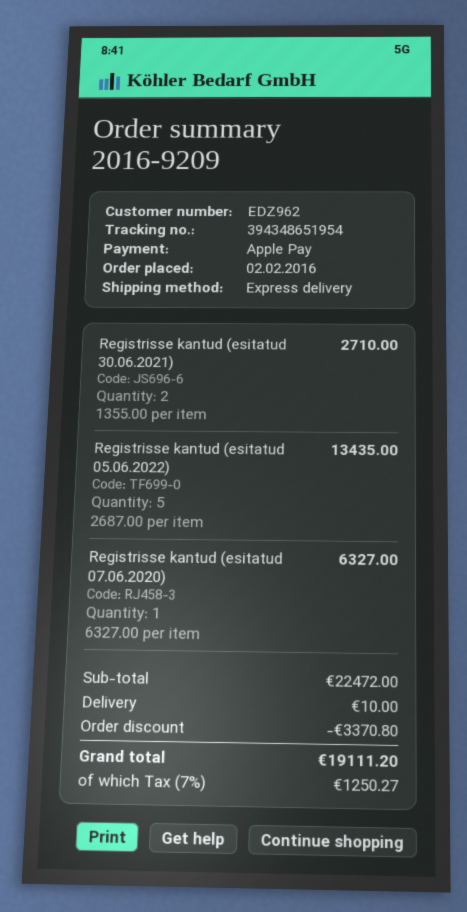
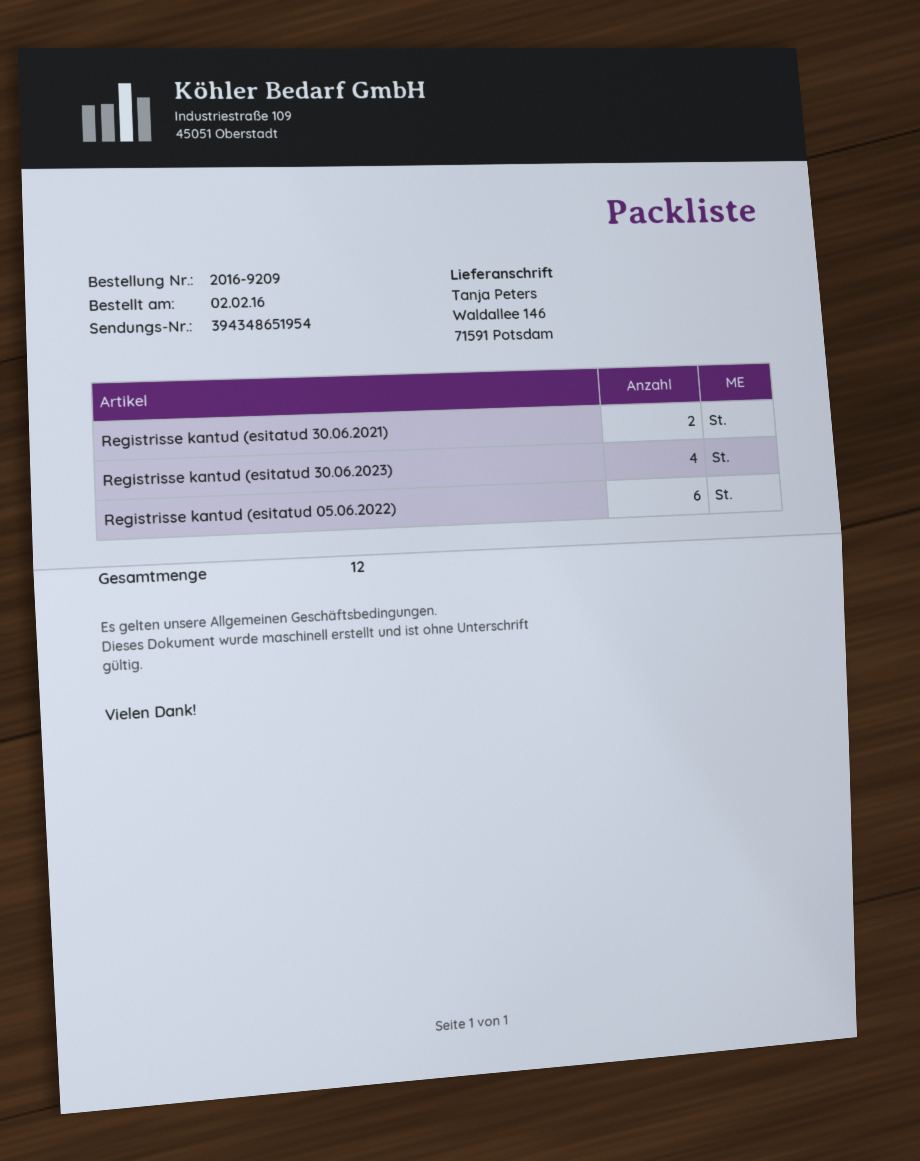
Registrisse kantud (esitatud 05.06.2022): 5 -> 6
Registrisse kantud (esitatud 07.06.2020): 1 -> none
Registrisse kantud (esitatud 30.06.2023): none -> 4

